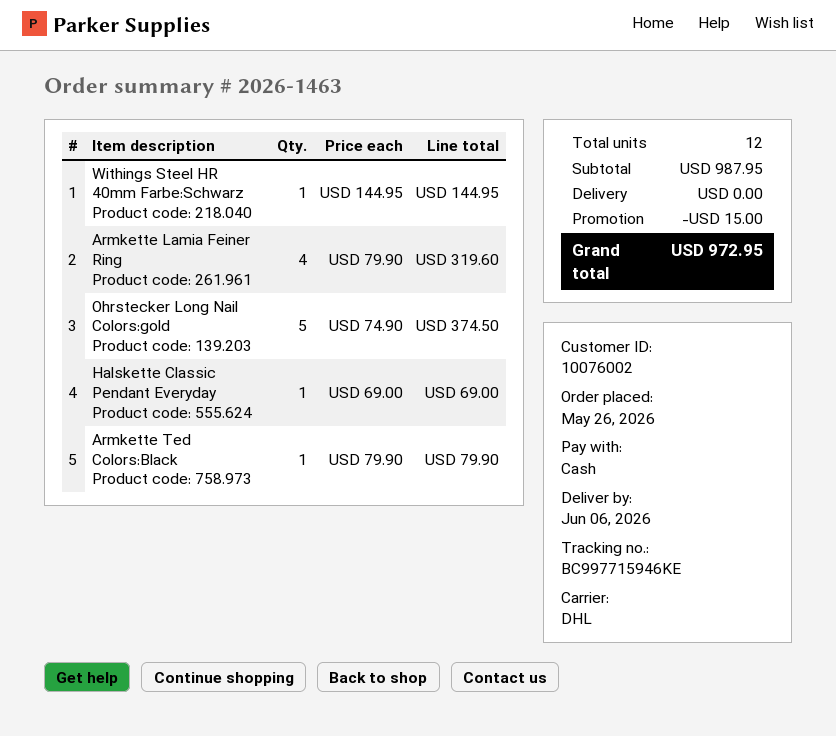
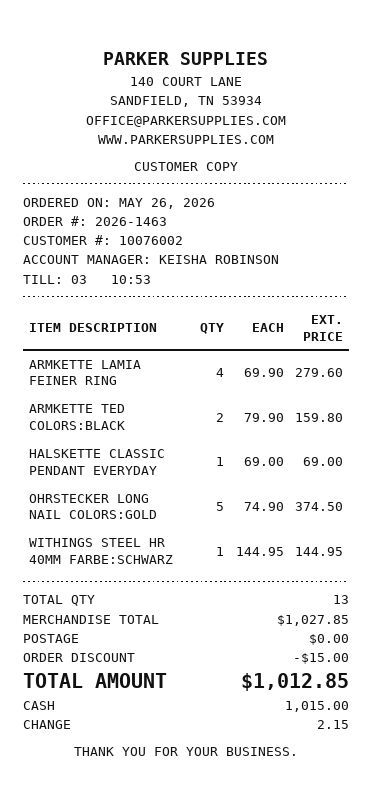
Armkette Lamia Feiner Ring: 4 x 79.90 = 319.60 -> 4 x 69.90 = 279.60
Armkette Ted Colors:Black: 1 x 79.90 = 79.90 -> 2 x 79.90 = 159.80
total quantity: 12 -> 13
subtotal: 987.95 -> 1027.85
total: 972.95 -> 1012.85

